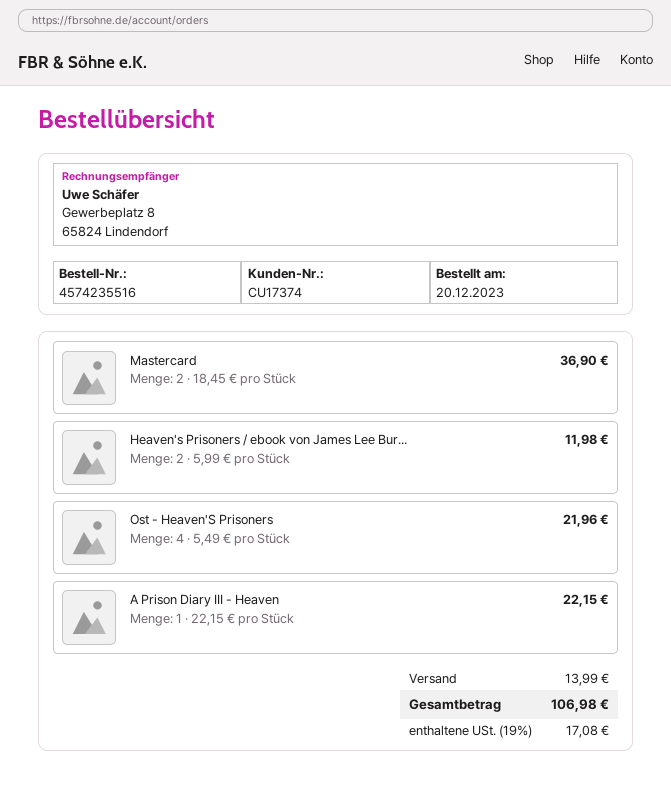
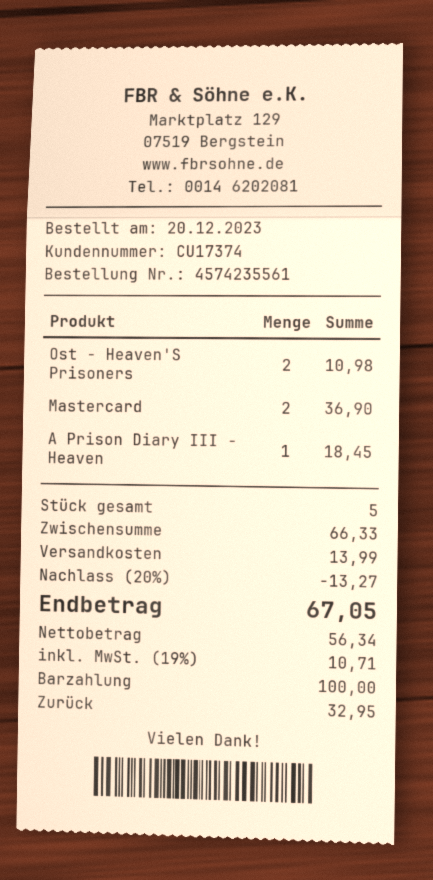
order number: 4574235516 -> 4574235561
Heaven's Prisoners / ebook von James Lee Bur...: 2 for 11.98 -> none
Ost - Heaven'S Prisoners: 4 for 21.96 -> 2 for 10.98
A Prison Diary III - Heaven: 1 for 22.15 -> 1 for 18.45
discount: none -> 20% = 13.27
tax: 19% = 17.08 -> 19% = 10.71
total: 106.98 -> 67.05

